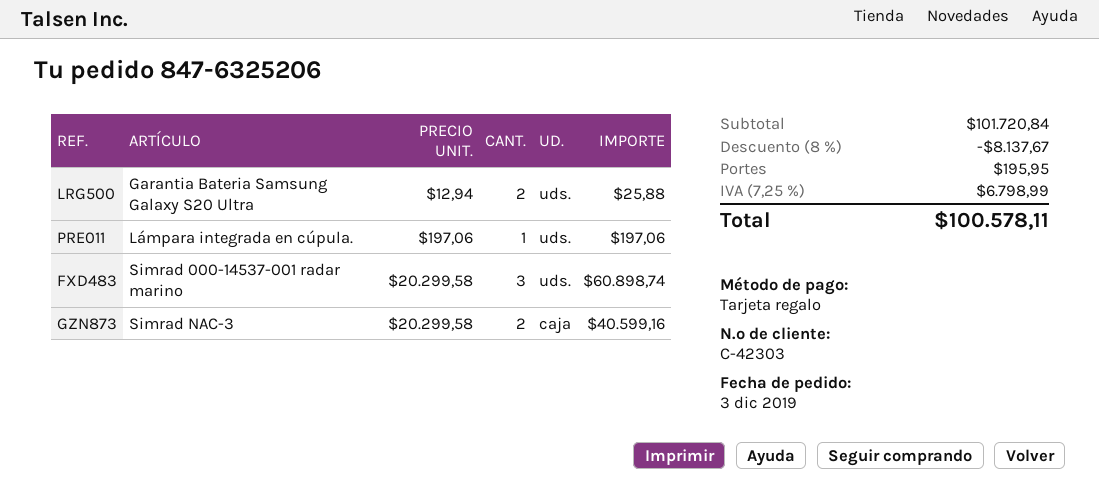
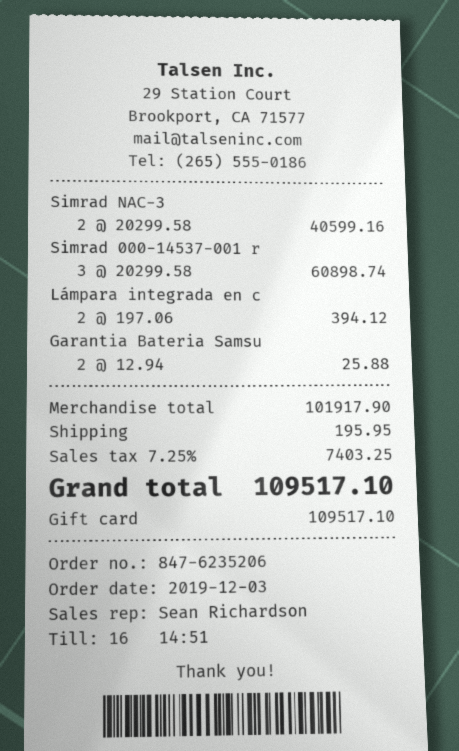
order number: 847-6325206 -> 847-6235206
Lámpara integrada en cúpula.: 1 x 197.06 = 197.06 -> 2 x 197.06 = 394.12
subtotal: 101720.84 -> 101917.90
discount: 8% = 8137.67 -> none
tax: 7.25% = 6798.99 -> 7.25% = 7403.25
total: 100578.11 -> 109517.10

